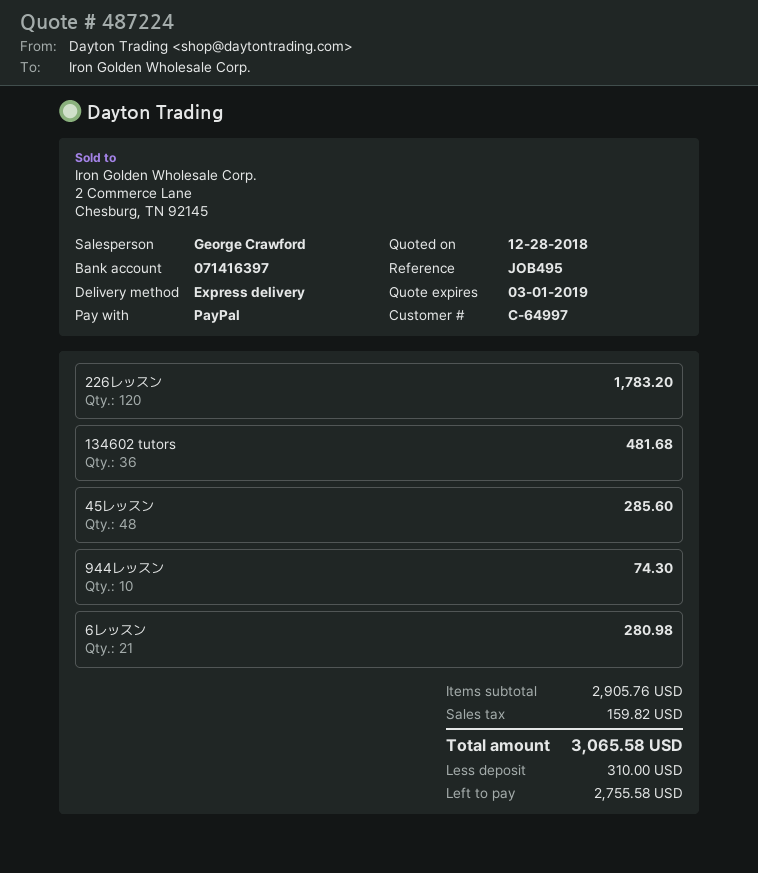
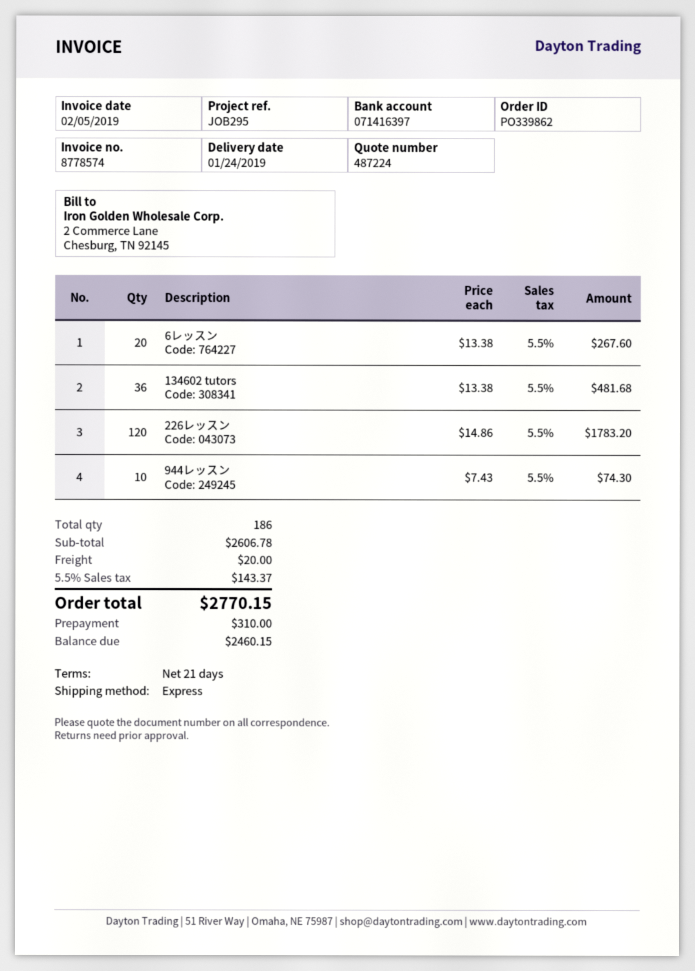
reference: JOB495 -> JOB295
45レッスン: 48 for 285.60 -> none
6レッスン: 21 for 280.98 -> 20 for 267.60
subtotal: 2905.76 -> 2606.78
shipping: none -> 20.00
tax: 159.82 -> 143.37
total: 3065.58 -> 2770.15
balance: 2755.58 -> 2460.15

